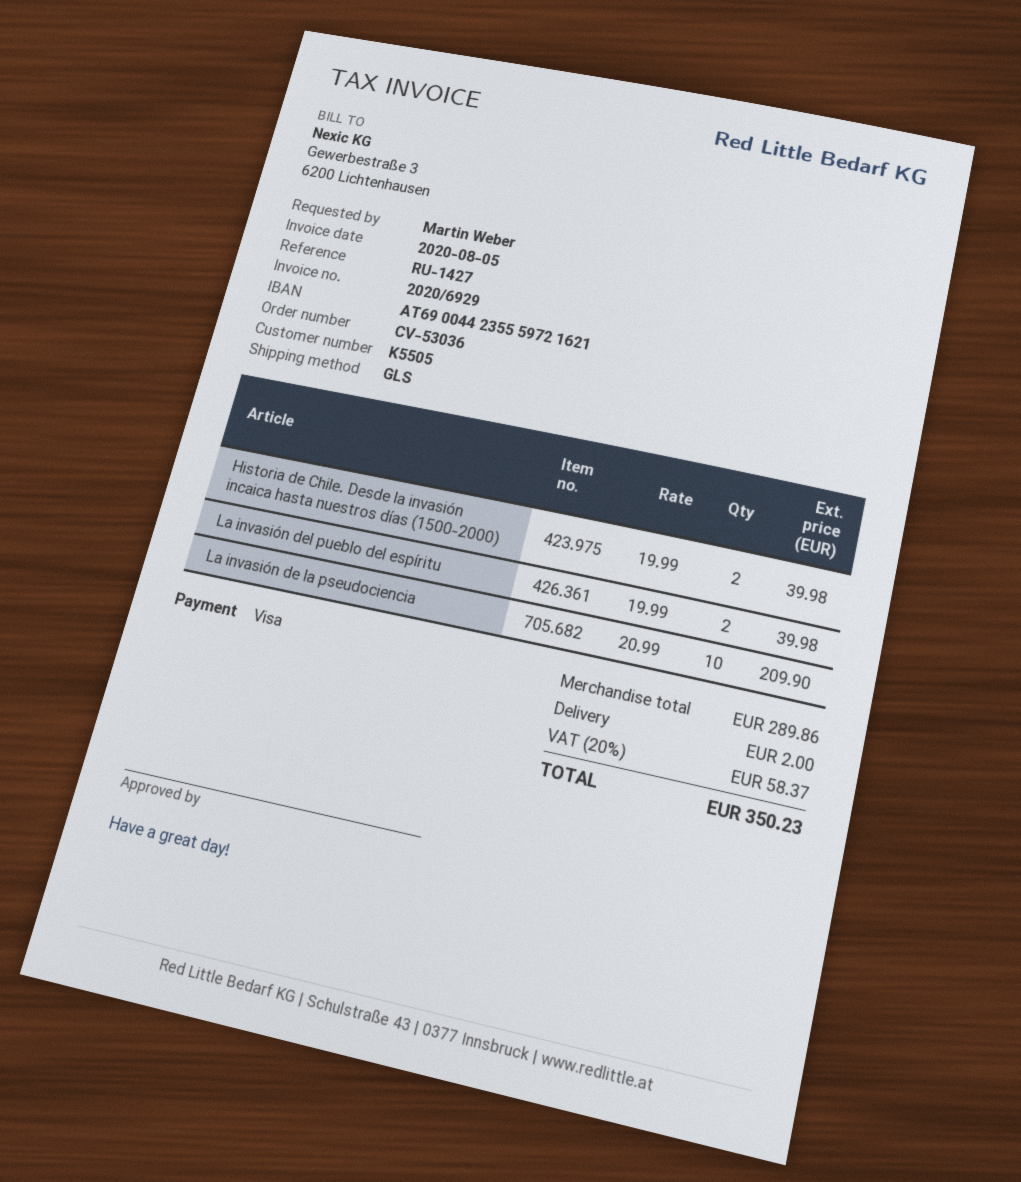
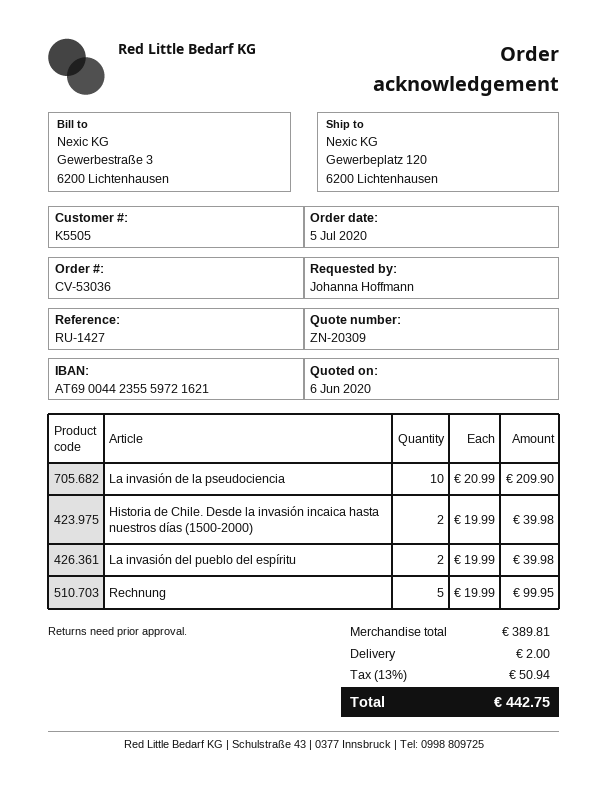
ordered by: Martin Weber -> Johanna Hoffmann
Rechnung: none -> 5 x 19.99 = 99.95
subtotal: 289.86 -> 389.81
tax: 20% = 58.37 -> 13% = 50.94
total: 350.23 -> 442.75

